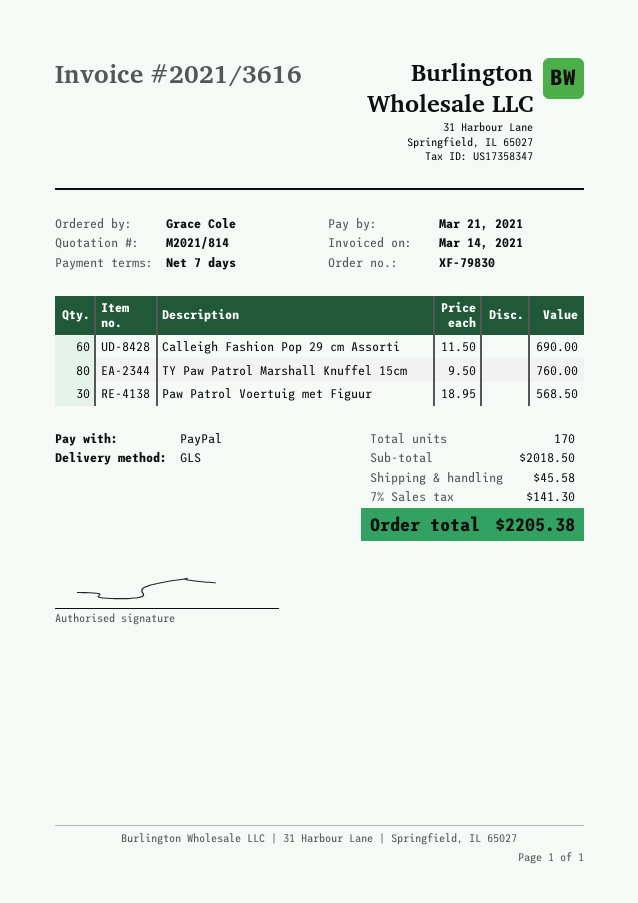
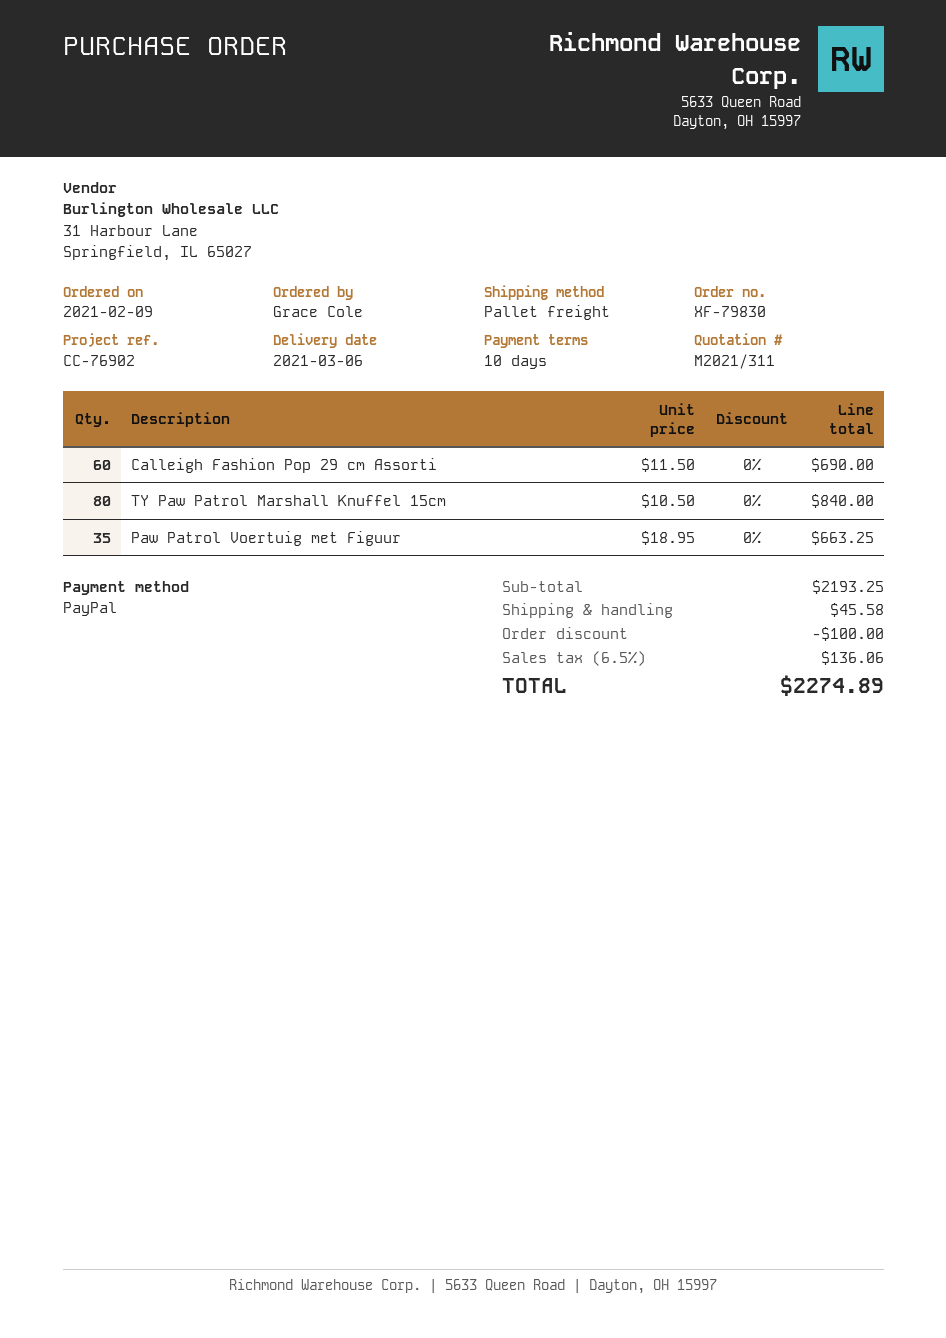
quote number: M2021/814 -> M2021/311
payment terms: 7 days -> 10 days
shipping method: GLS -> pallet freight
TY Paw Patrol Marshall Knuffel 15cm: 80 x 9.50 = 760.00 -> 80 x 10.50 = 840.00
Paw Patrol Voertuig met Figuur: 30 x 18.95 = 568.50 -> 35 x 18.95 = 663.25
subtotal: 2018.50 -> 2193.25
discount: none -> 100.00
tax: 7% = 141.30 -> 6.5% = 136.06
total: 2205.38 -> 2274.89

